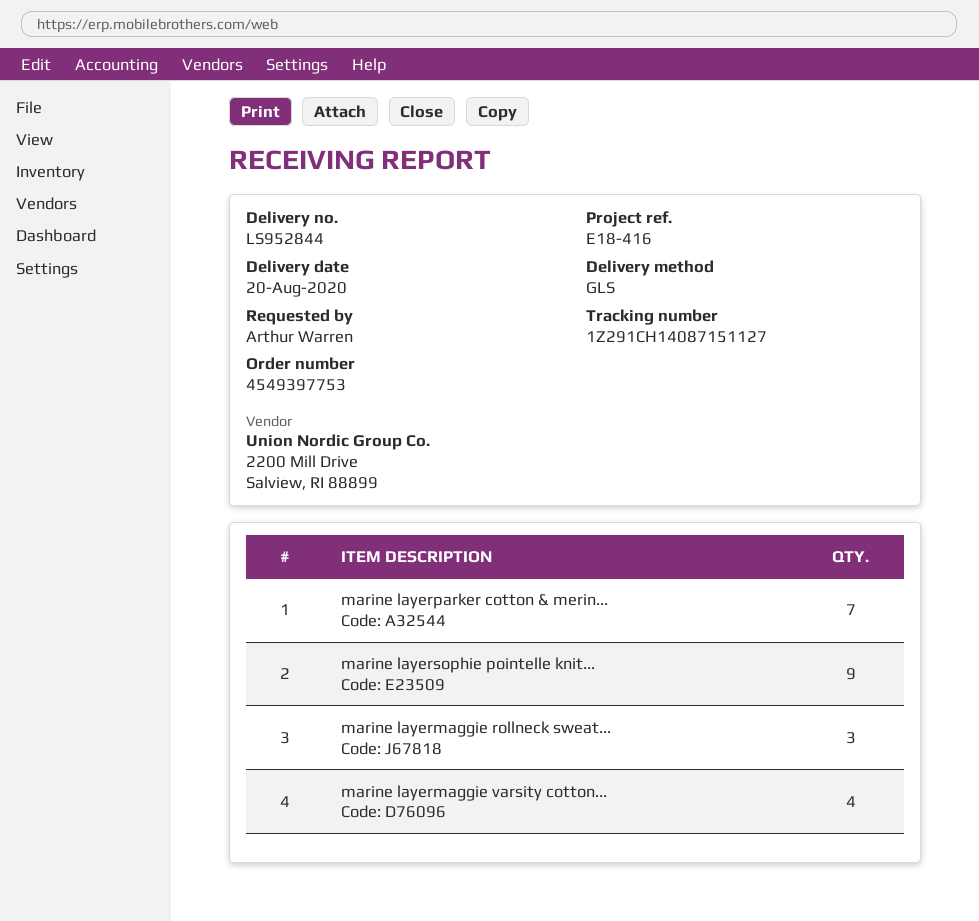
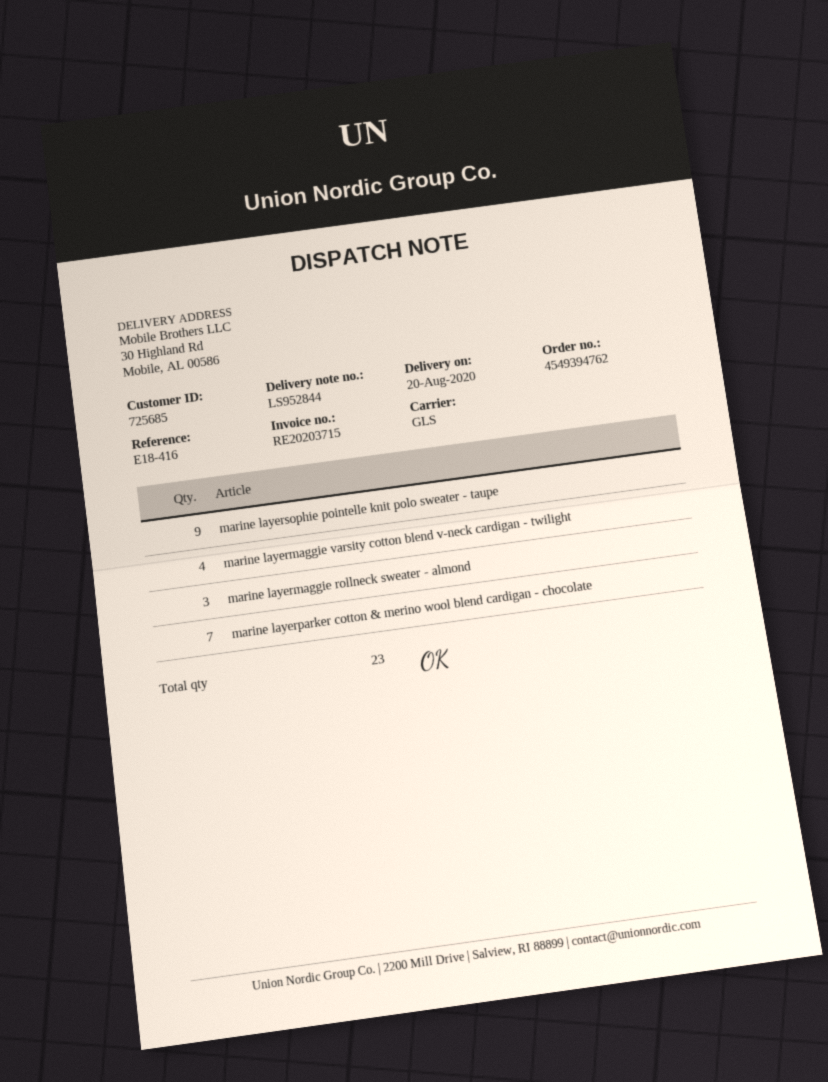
order number: 4549397753 -> 4549394762

